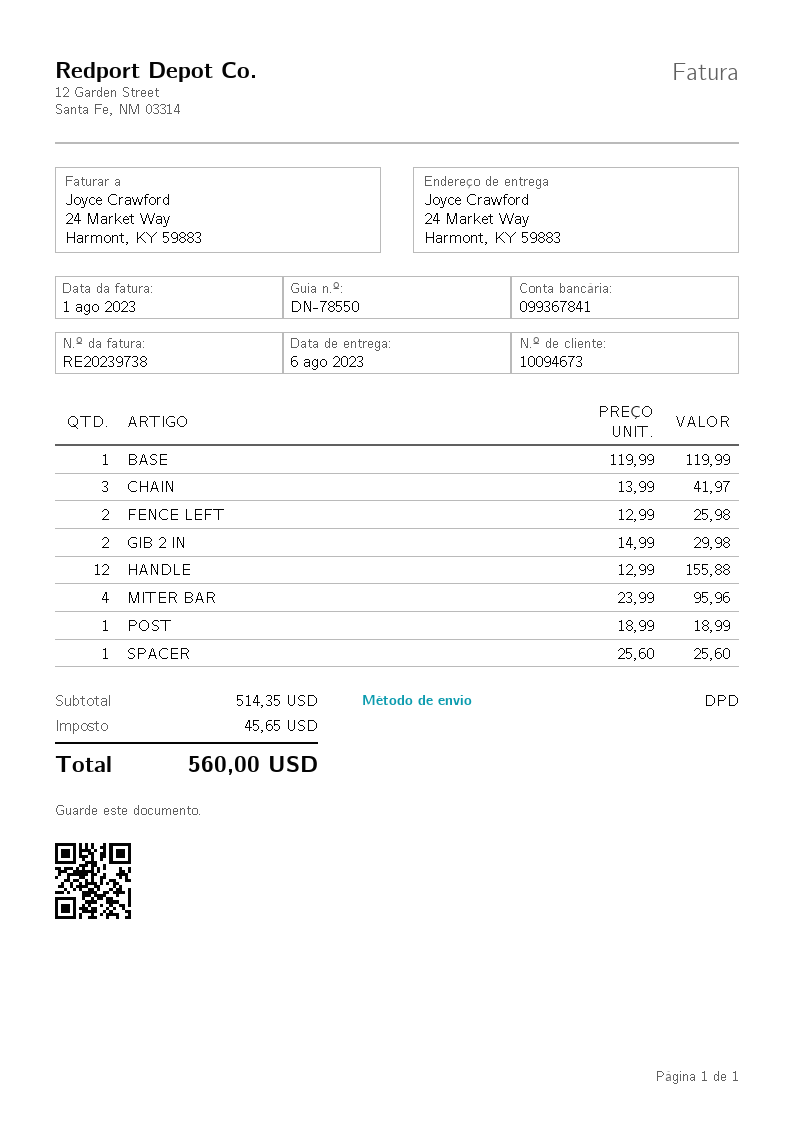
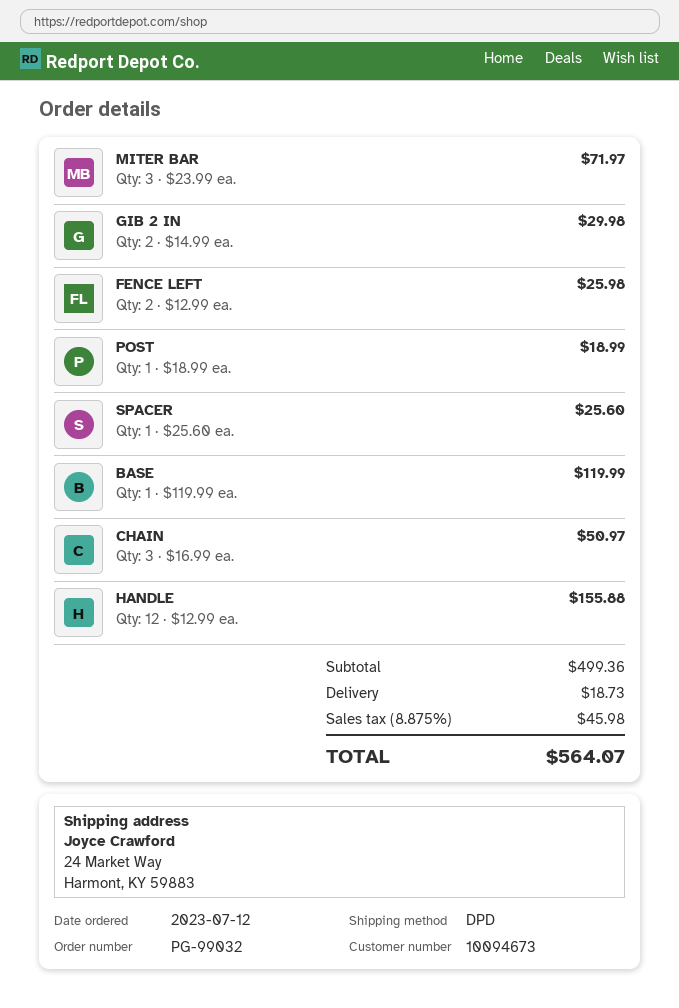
CHAIN: 3 x 13.99 = 41.97 -> 3 x 16.99 = 50.97
MITER BAR: 4 x 23.99 = 95.96 -> 3 x 23.99 = 71.97
subtotal: 514.35 -> 499.36
shipping: none -> 18.73
tax: 45.65 -> 45.98
total: 560.00 -> 564.07

